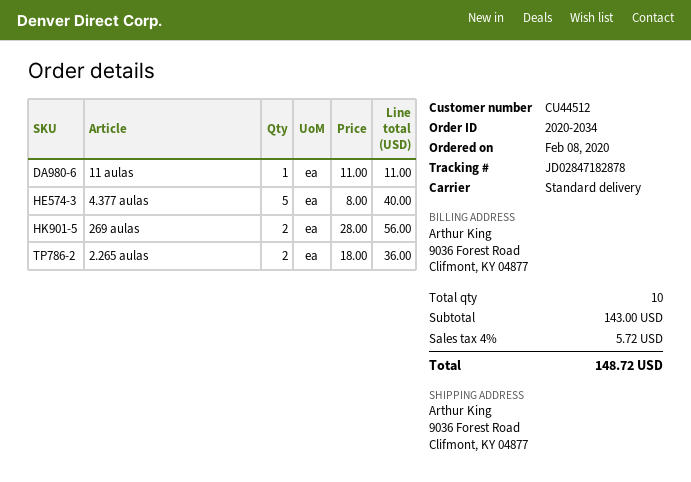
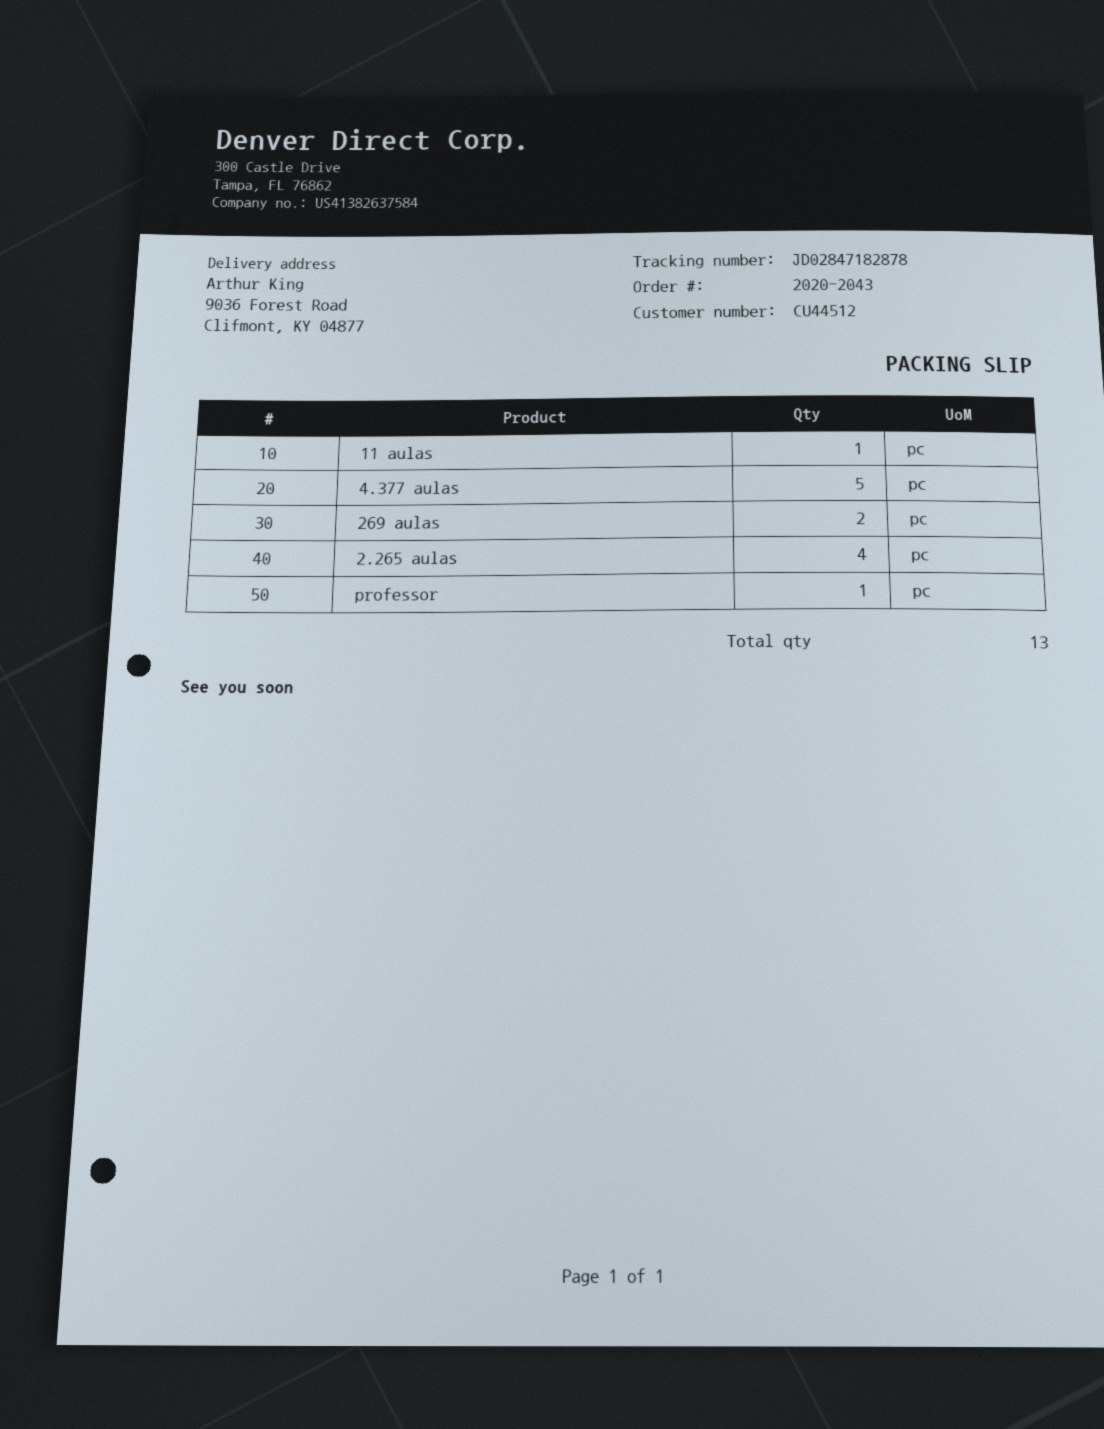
order number: 2020-2034 -> 2020-2043
2.265 aulas: 2 -> 4
professor: none -> 1
total quantity: 10 -> 13

